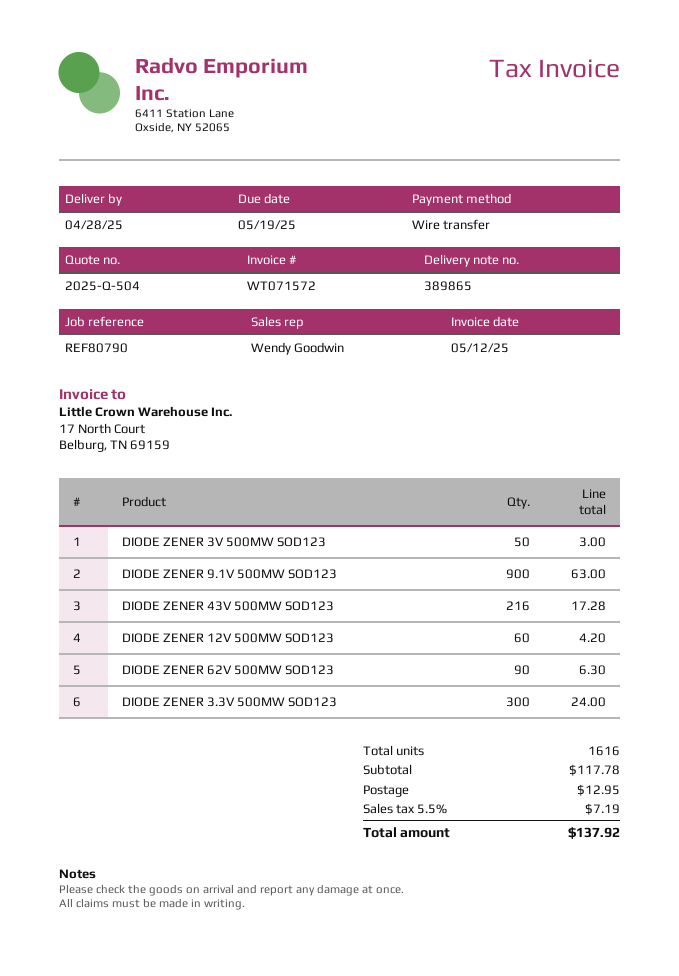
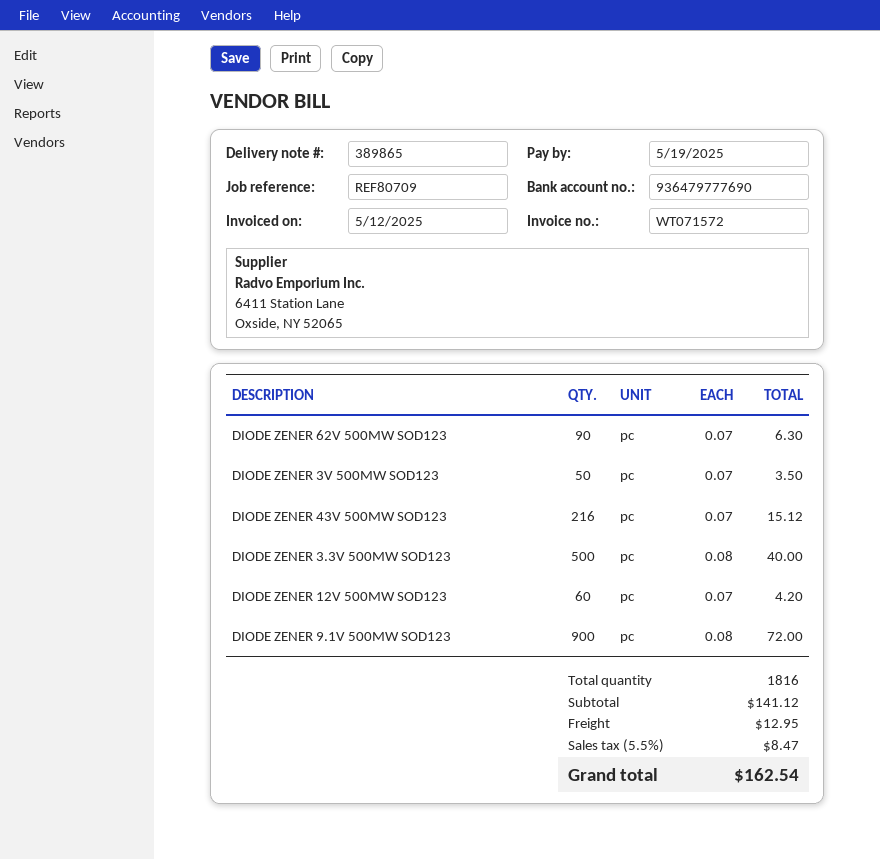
reference: REF80790 -> REF80709
DIODE ZENER 3V 500MW SOD123: 50 for 3.00 -> 50 for 3.50
DIODE ZENER 9.1V 500MW SOD123: 900 for 63.00 -> 900 for 72.00
DIODE ZENER 43V 500MW SOD123: 216 for 17.28 -> 216 for 15.12
DIODE ZENER 3.3V 500MW SOD123: 300 for 24.00 -> 500 for 40.00
total quantity: 1616 -> 1816
subtotal: 117.78 -> 141.12
tax: 5.5% = 7.19 -> 5.5% = 8.47
total: 137.92 -> 162.54

